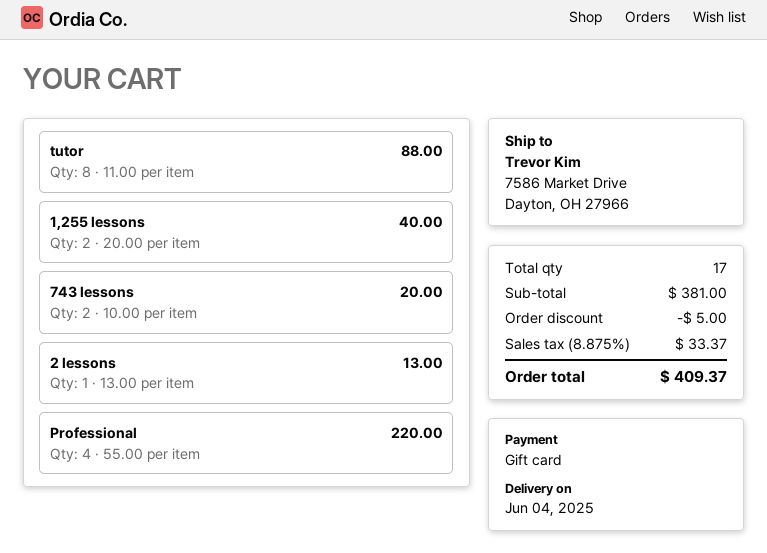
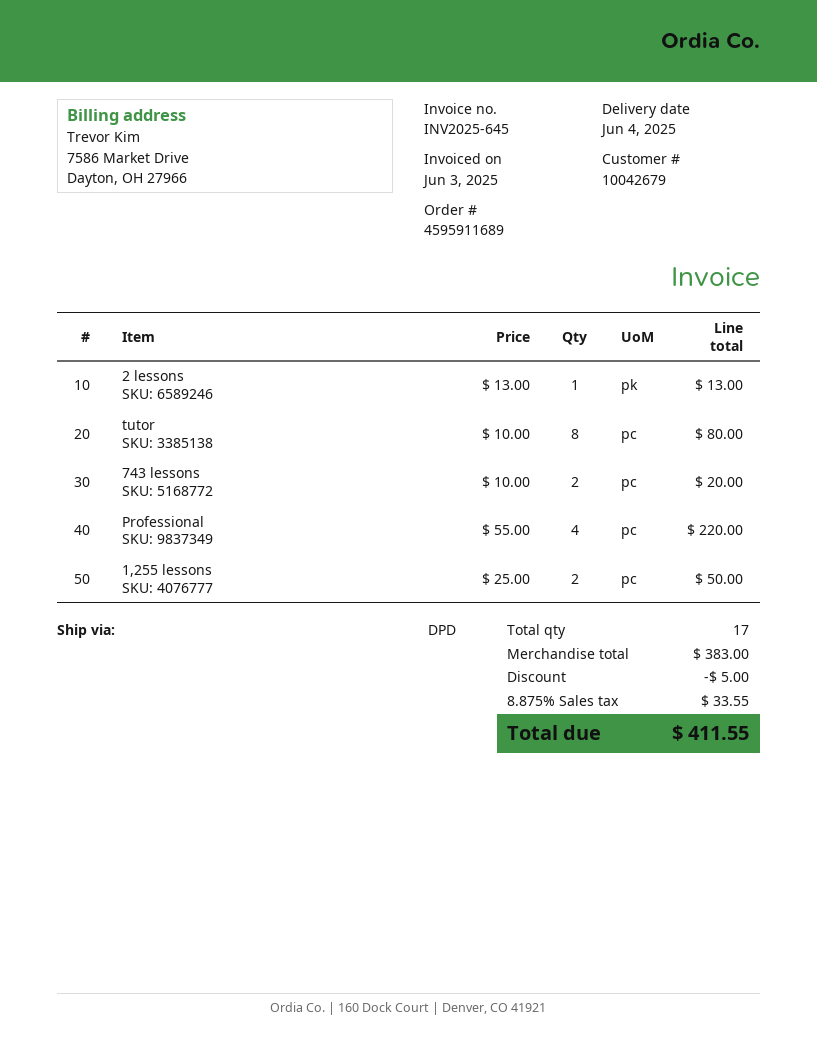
tutor: 8 x 11.00 = 88.00 -> 8 x 10.00 = 80.00
1,255 lessons: 2 x 20.00 = 40.00 -> 2 x 25.00 = 50.00
subtotal: 381.00 -> 383.00
tax: 8.875% = 33.37 -> 8.875% = 33.55
total: 409.37 -> 411.55

